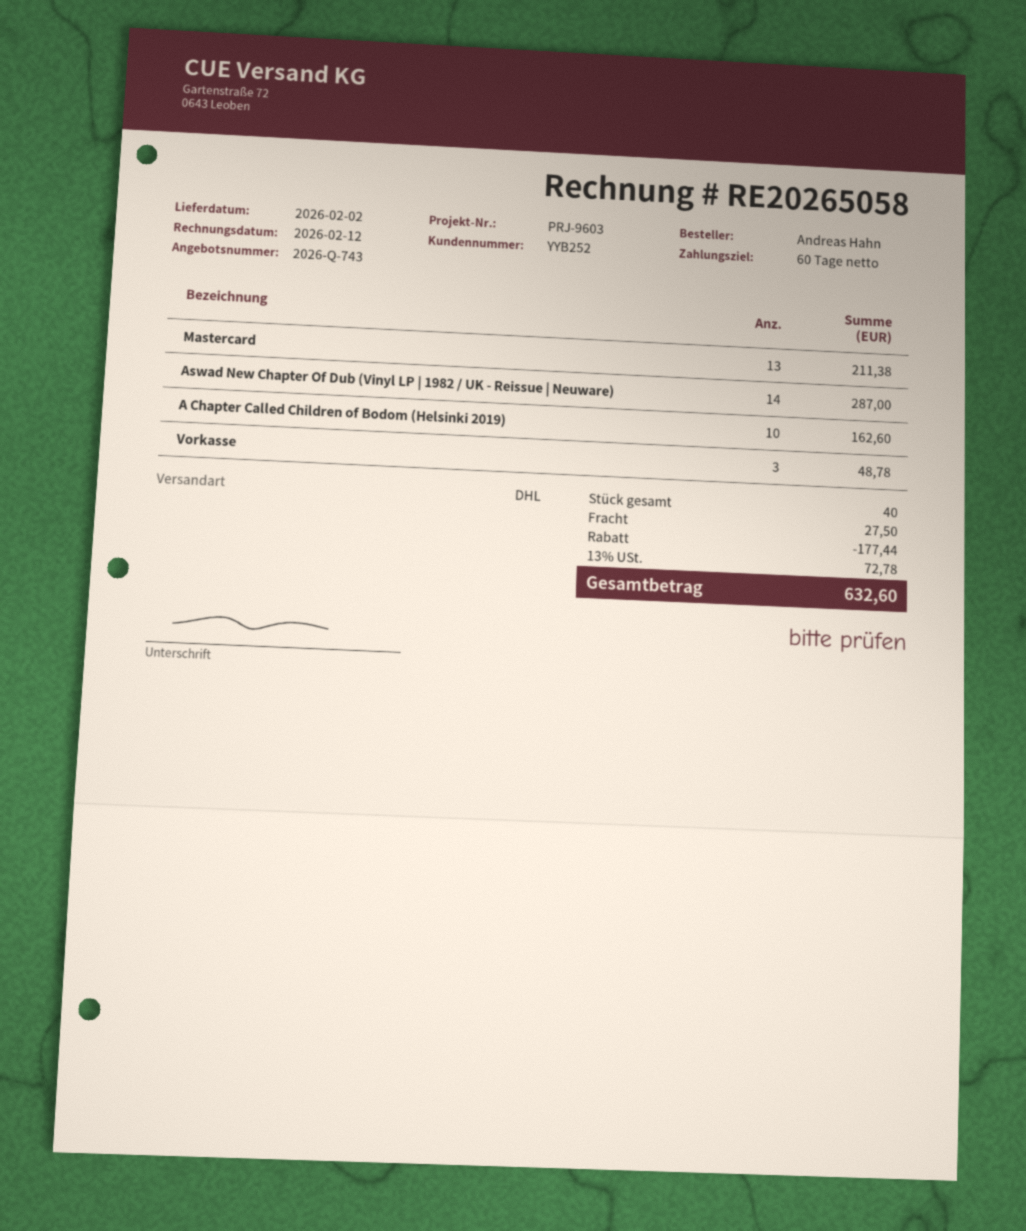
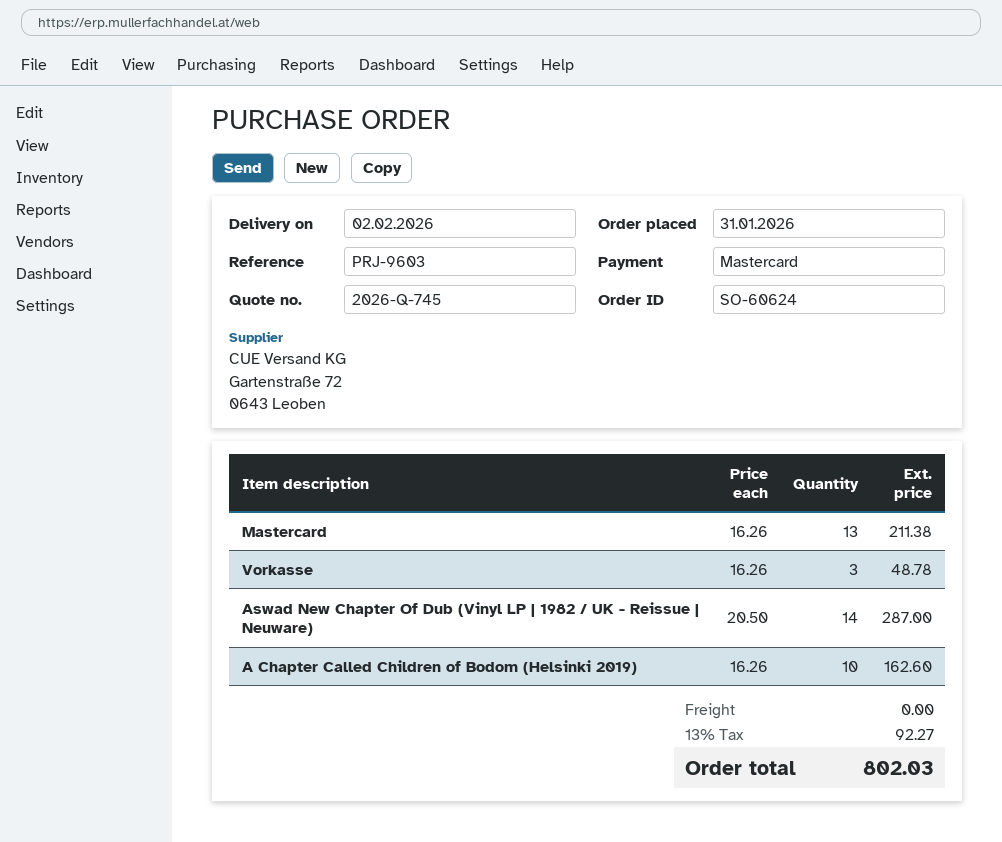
quote number: 2026-Q-743 -> 2026-Q-745
discount: 177.44 -> none
shipping: 27.50 -> 0.00
tax: 13% = 72.78 -> 13% = 92.27
total: 632.60 -> 802.03

